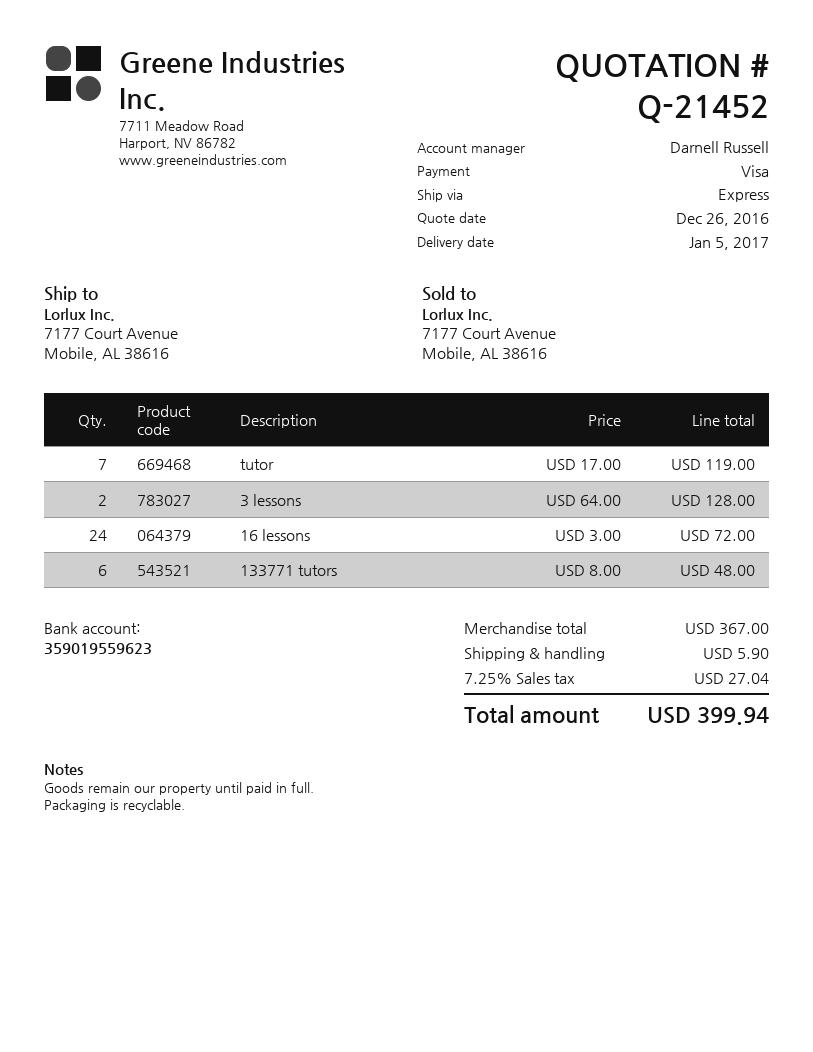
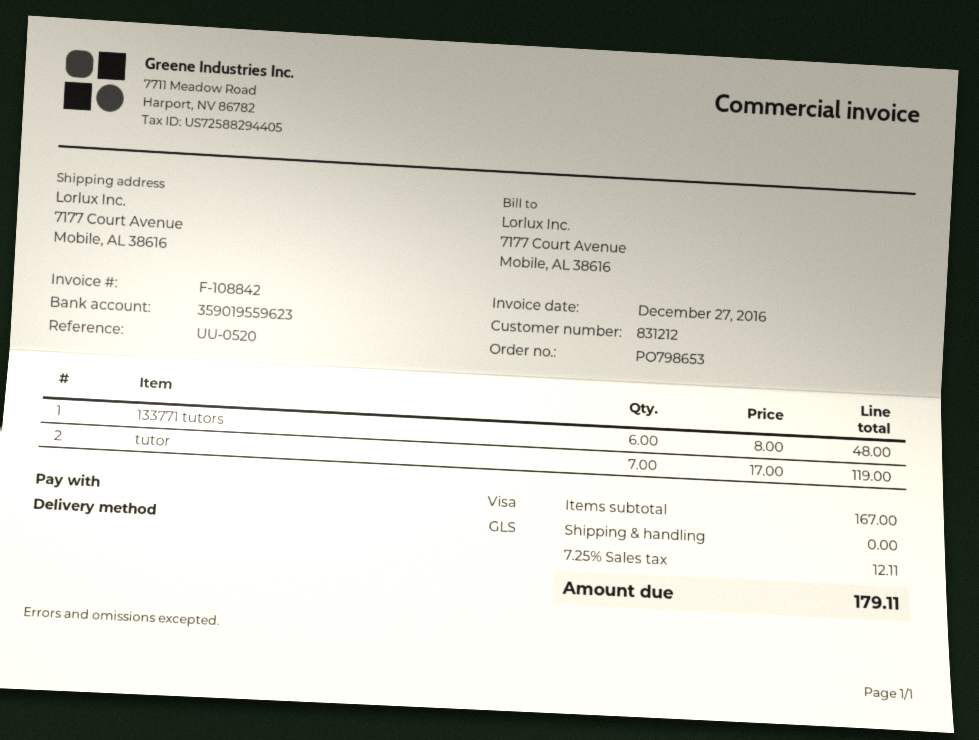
shipping method: express -> GLS
3 lessons: 2 x 64.00 = 128.00 -> none
16 lessons: 24 x 3.00 = 72.00 -> none
subtotal: 367.00 -> 167.00
shipping: 5.90 -> 0.00
tax: 7.25% = 27.04 -> 7.25% = 12.11
total: 399.94 -> 179.11

